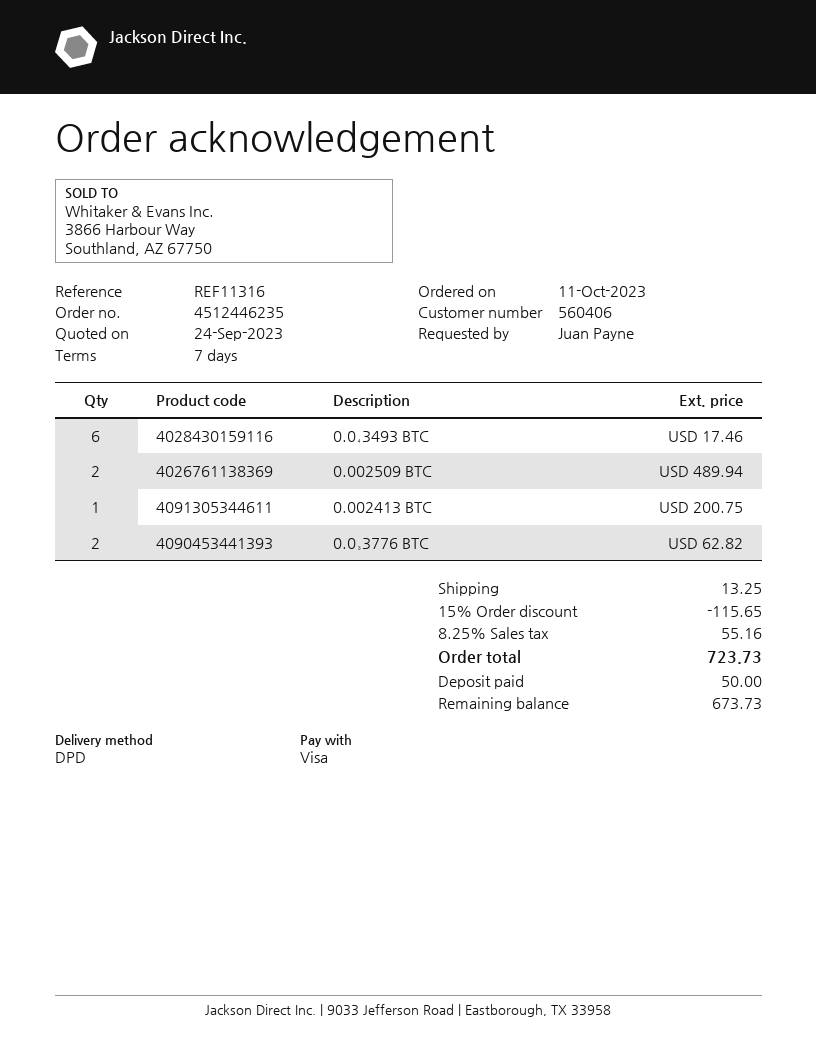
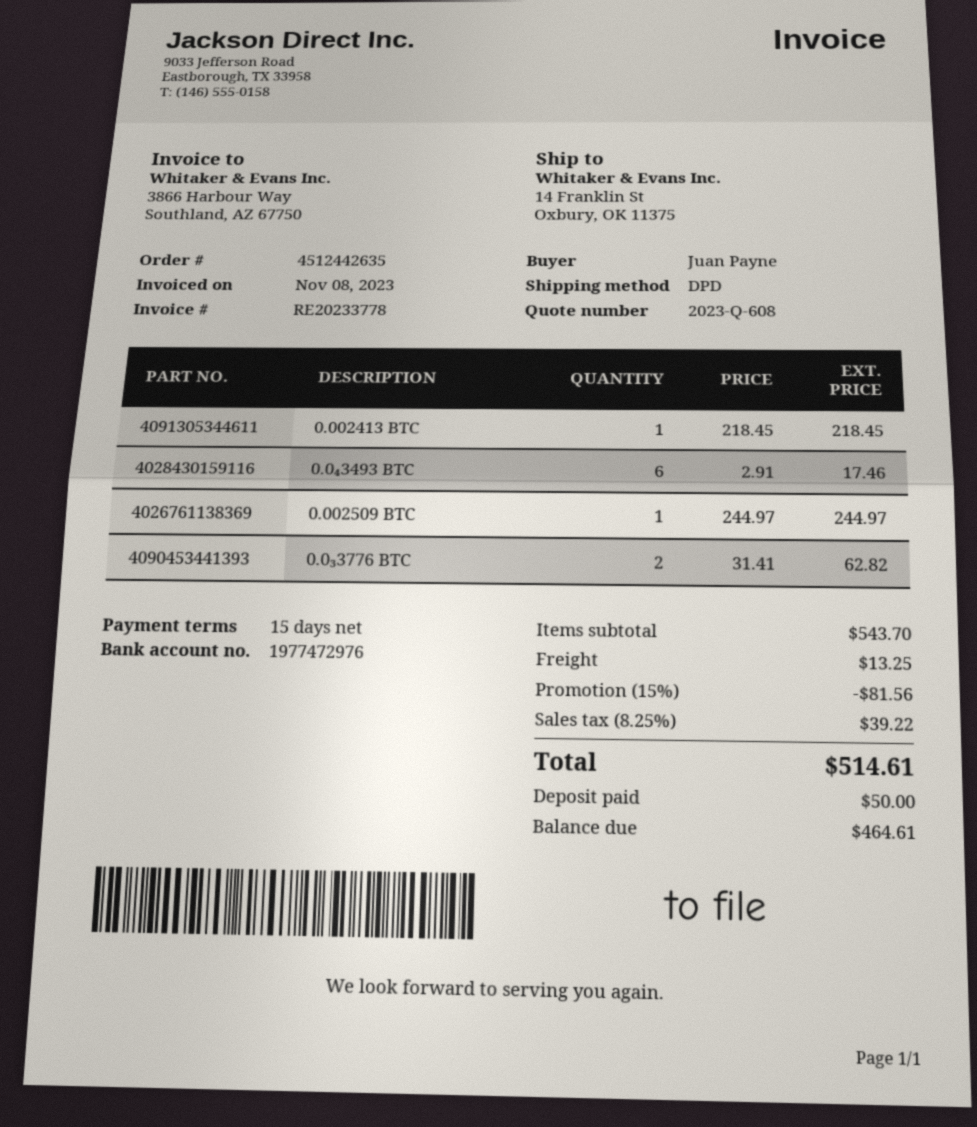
order number: 4512446235 -> 4512442635
payment terms: 7 days -> 15 days
0.002509 BTC: 2 for 489.94 -> 1 for 244.97
0.002413 BTC: 1 for 200.75 -> 1 for 218.45
discount: 15% = 115.65 -> 15% = 81.56
tax: 8.25% = 55.16 -> 8.25% = 39.22
total: 723.73 -> 514.61
balance: 673.73 -> 464.61

